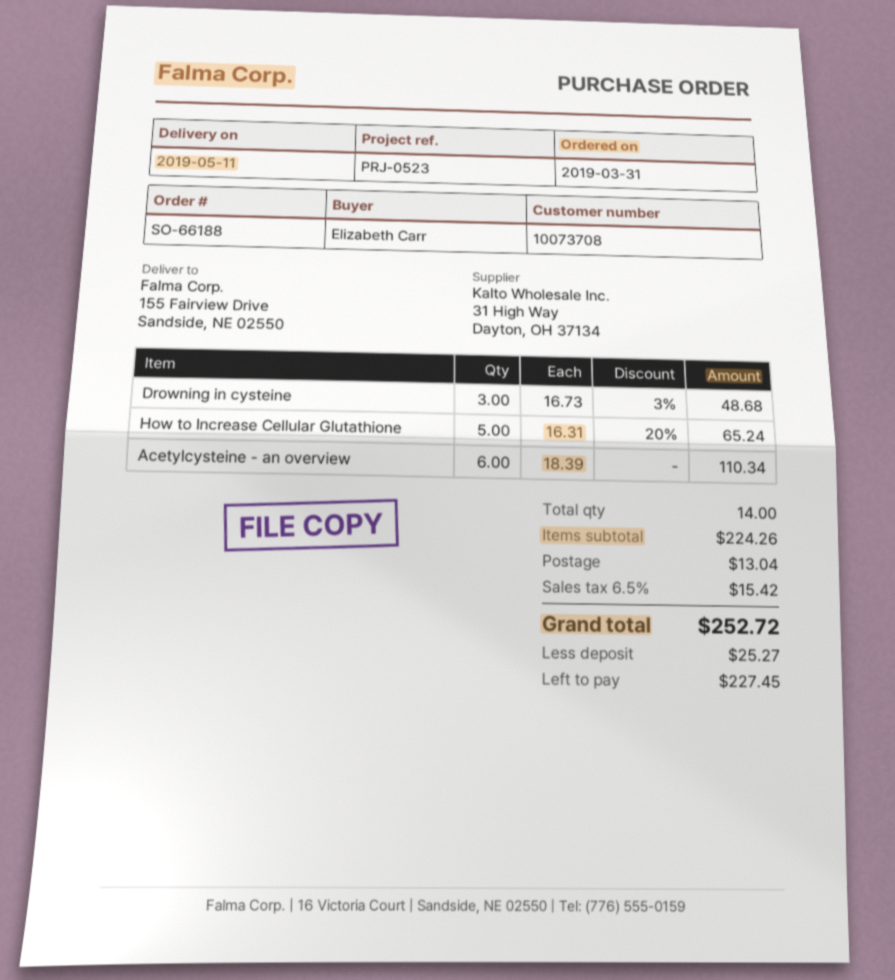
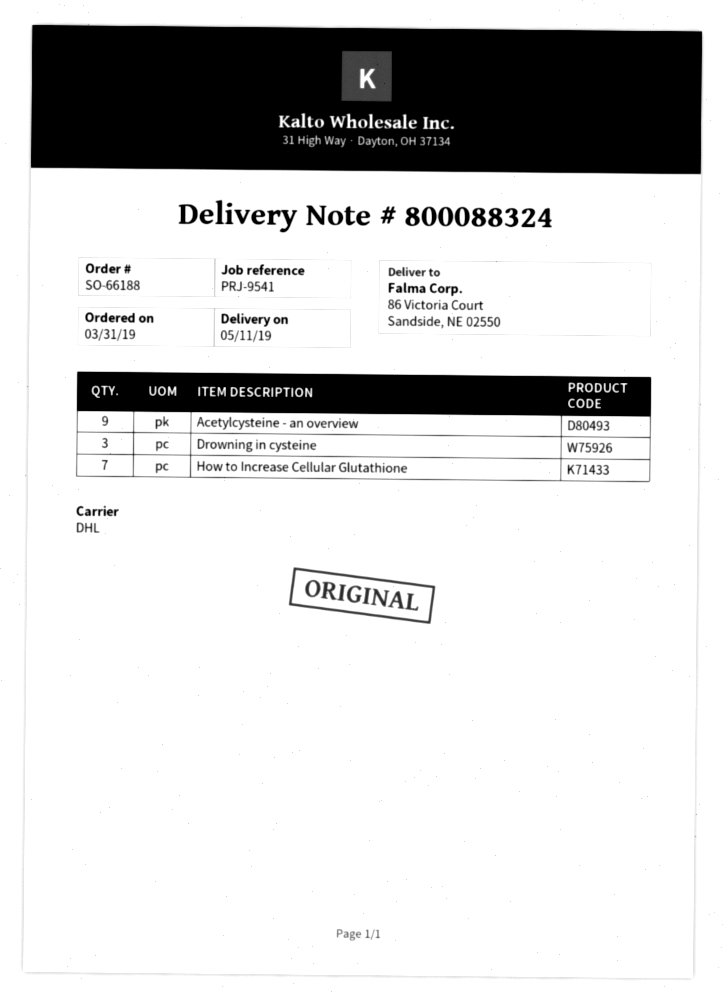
reference: PRJ-0523 -> PRJ-9541
ship to: 155 Fairview Drive, Sandside, NE 02550 -> 86 Victoria Court, Sandside, NE 02550
How to Increase Cellular Glutathione: 5 -> 7
Acetylcysteine - an overview: 6 -> 9

